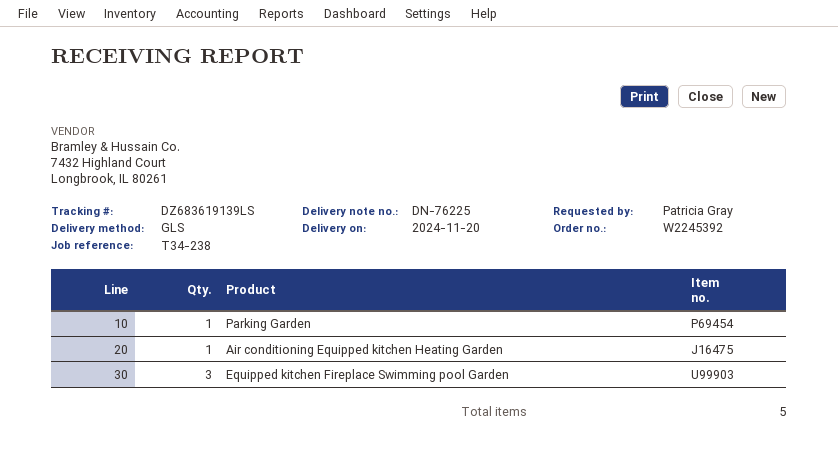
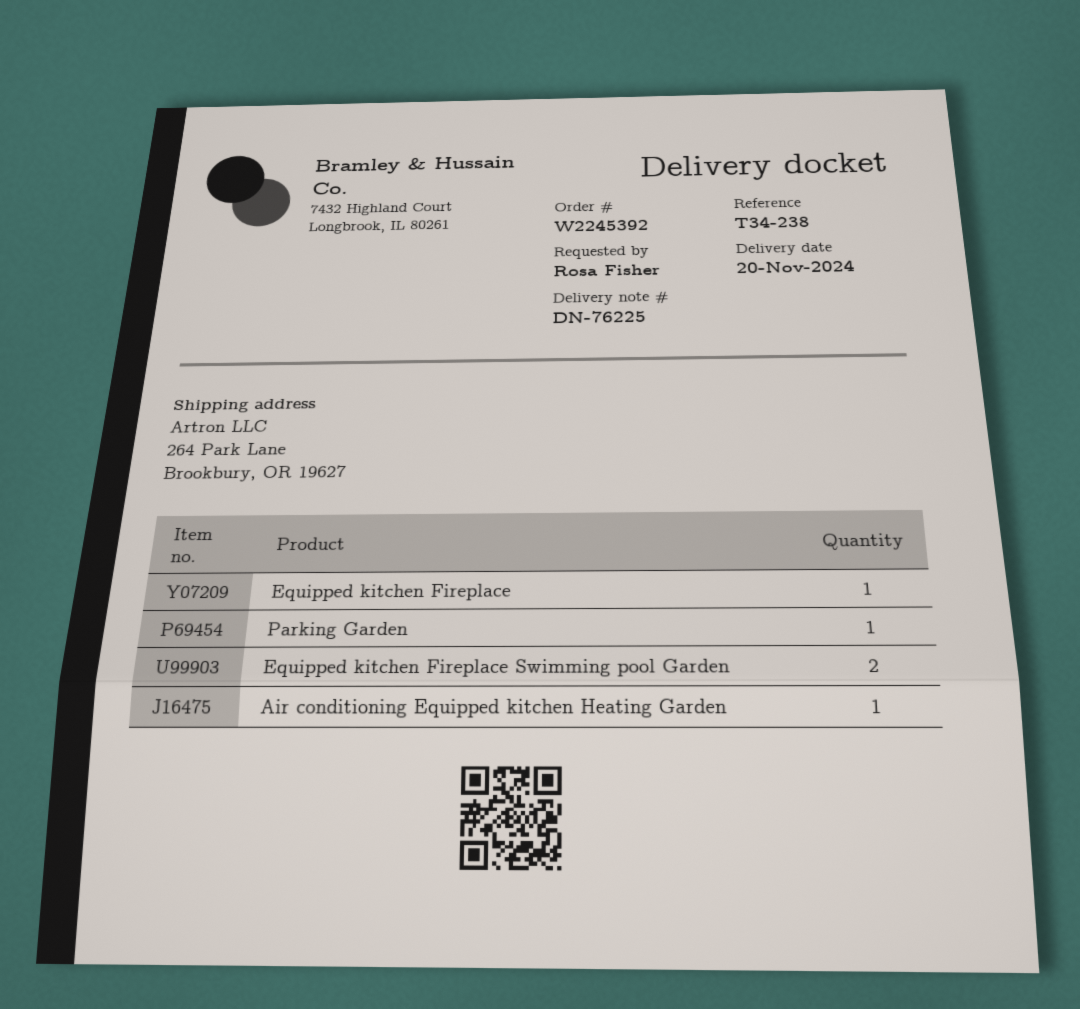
ordered by: Patricia Gray -> Rosa Fisher
Equipped kitchen Fireplace Swimming pool Garden: 3 -> 2
Equipped kitchen Fireplace: none -> 1

